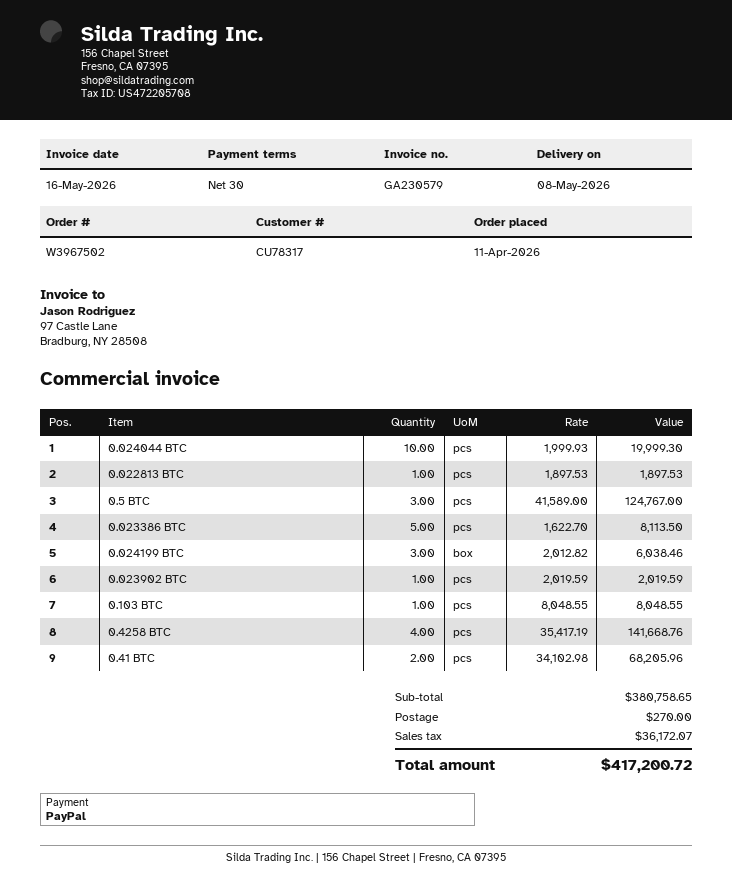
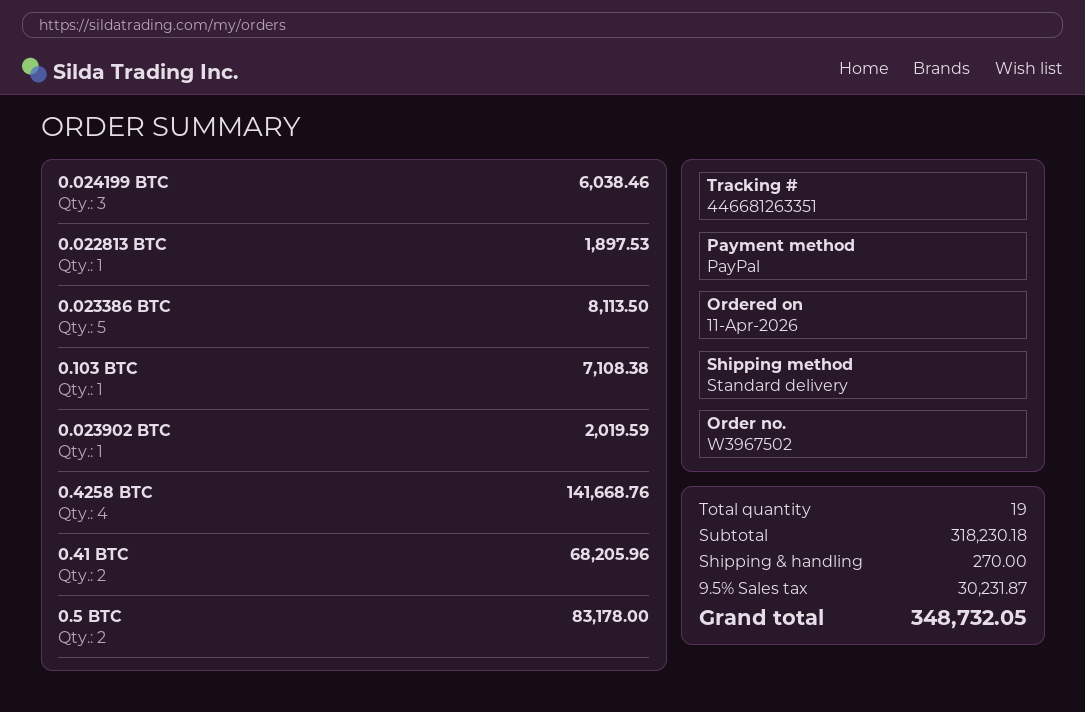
0.024044 BTC: 10 for 19999.30 -> none
0.5 BTC: 3 for 124767.00 -> 2 for 83178.00
0.103 BTC: 1 for 8048.55 -> 1 for 7108.38
subtotal: 380758.65 -> 318230.18
tax: 36172.07 -> 30231.87
total: 417200.72 -> 348732.05

